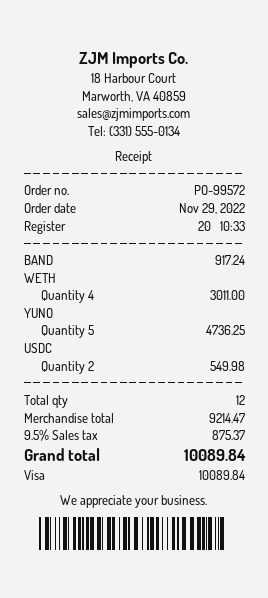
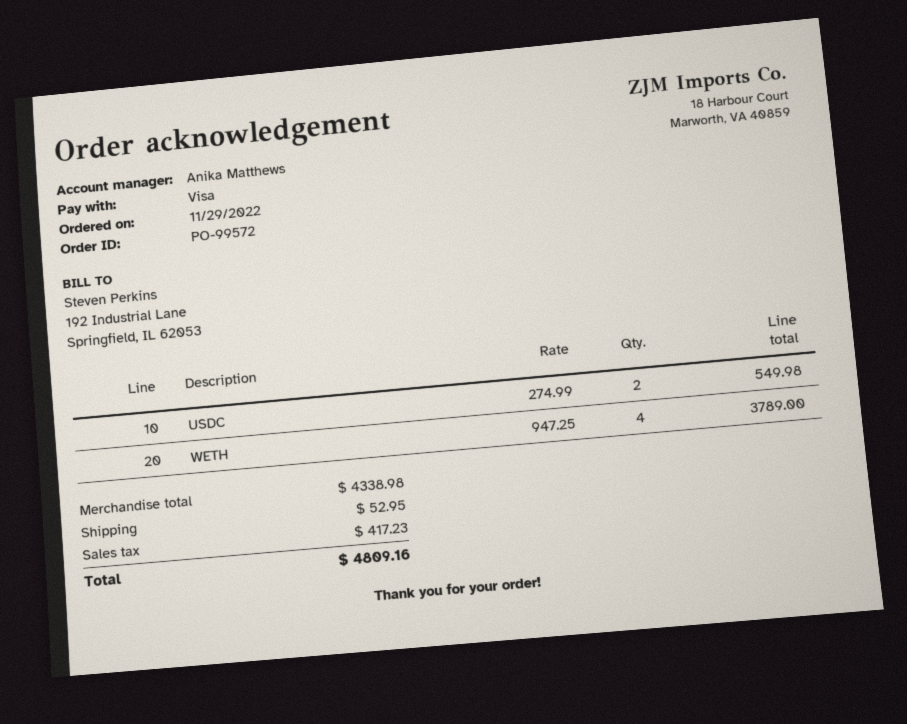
BAND: 1 for 917.24 -> none
WETH: 4 for 3011.00 -> 4 for 3789.00
YUNO: 5 for 4736.25 -> none
subtotal: 9214.47 -> 4338.98
shipping: none -> 52.95
tax: 875.37 -> 417.23
total: 10089.84 -> 4809.16

